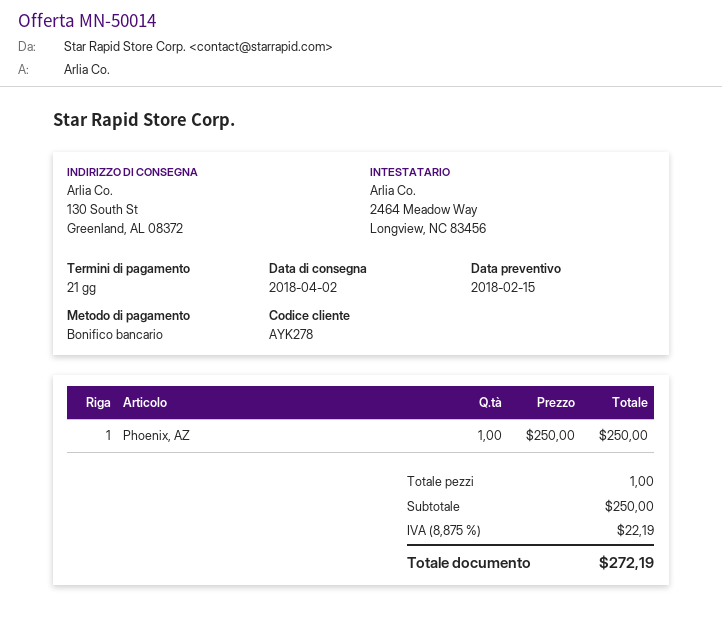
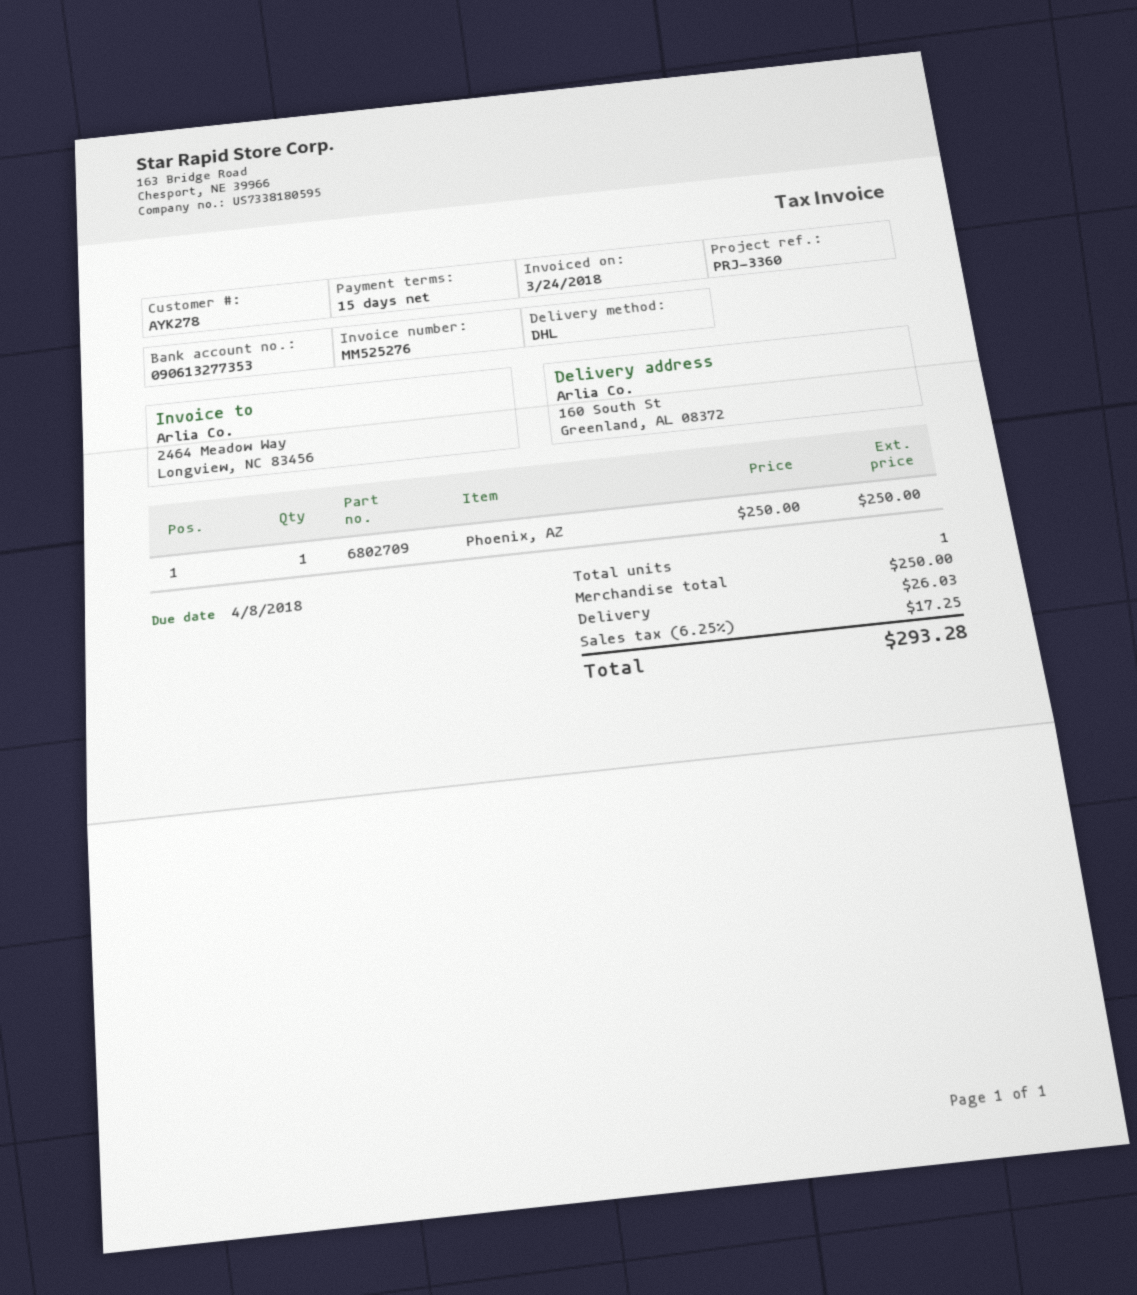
payment terms: 21 days -> 15 days
ship to: 130 South St, Greenland, AL 08372 -> 160 South St, Greenland, AL 08372
shipping: none -> 26.03
tax: 8.875% = 22.19 -> 6.25% = 17.25
total: 272.19 -> 293.28

